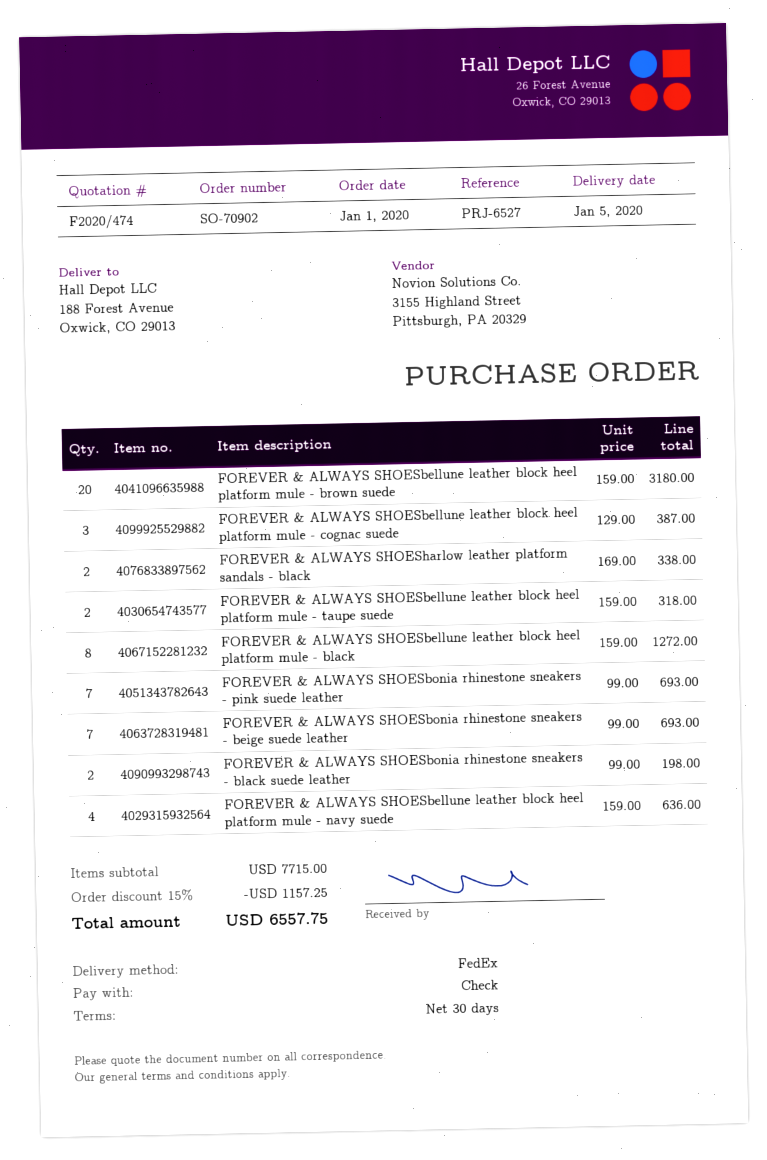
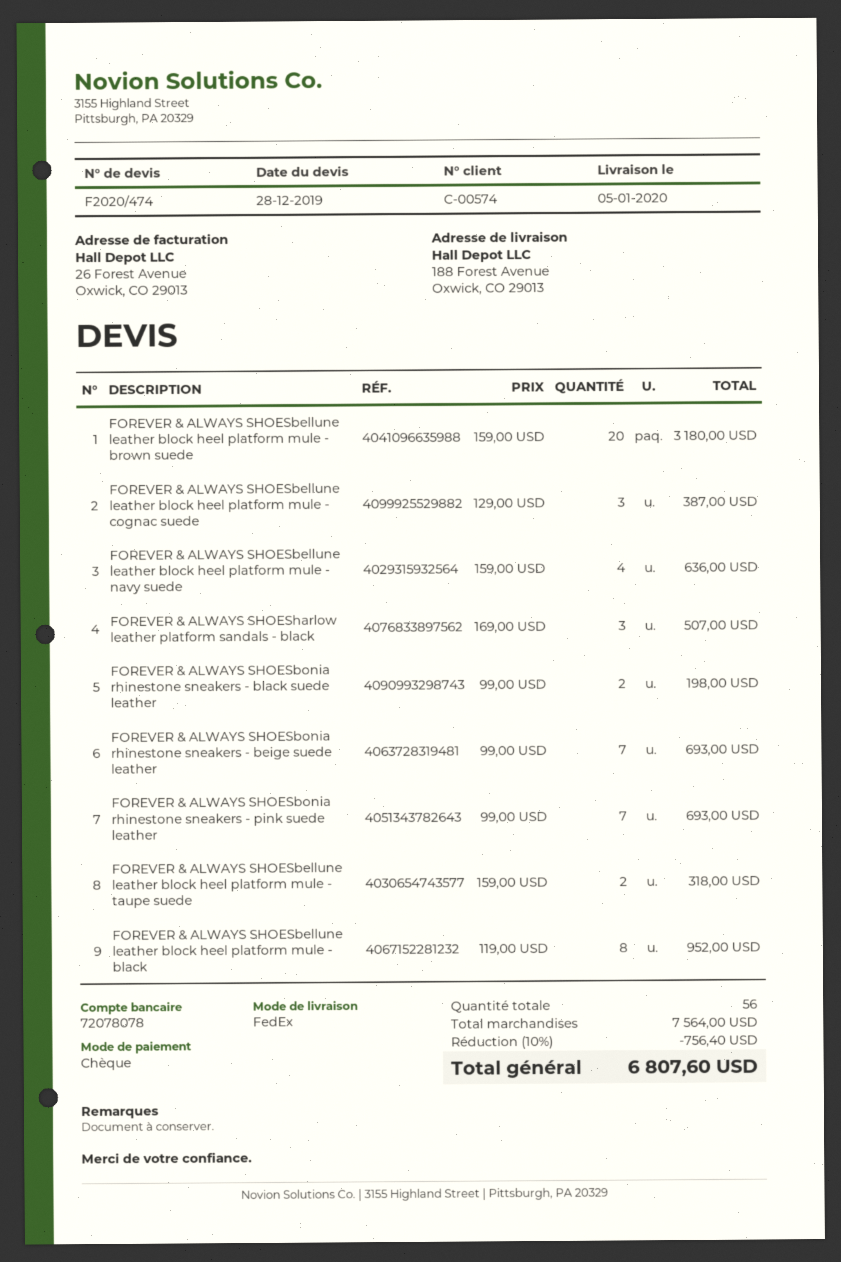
FOREVER & ALWAYS SHOESharlow leather platform sandals - black: 2 x 169.00 = 338.00 -> 3 x 169.00 = 507.00
FOREVER & ALWAYS SHOESbellune leather block heel platform mule - black: 8 x 159.00 = 1272.00 -> 8 x 119.00 = 952.00
subtotal: 7715.00 -> 7564.00
discount: 15% = 1157.25 -> 10% = 756.40
total: 6557.75 -> 6807.60

